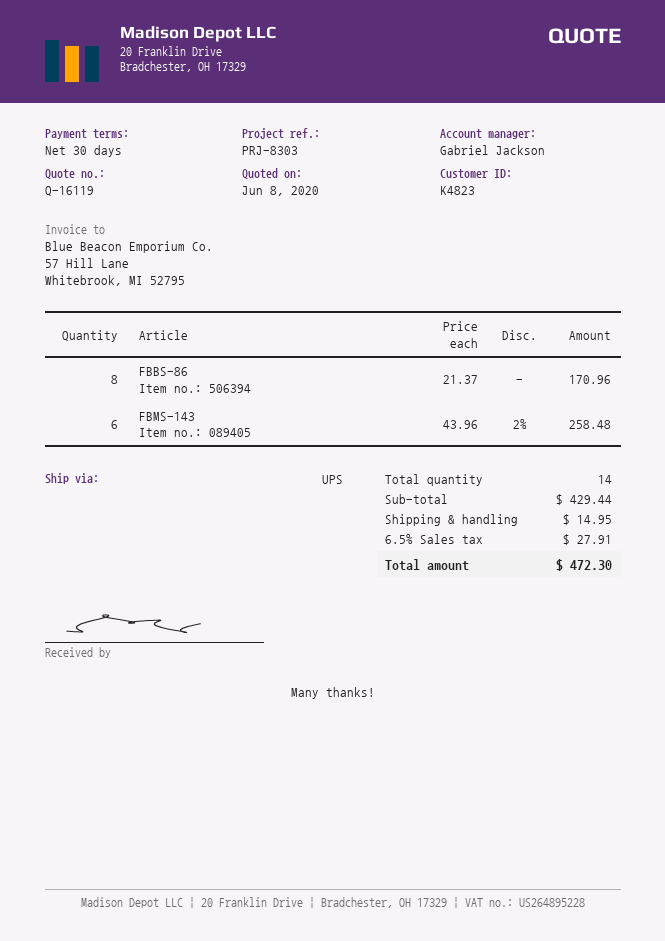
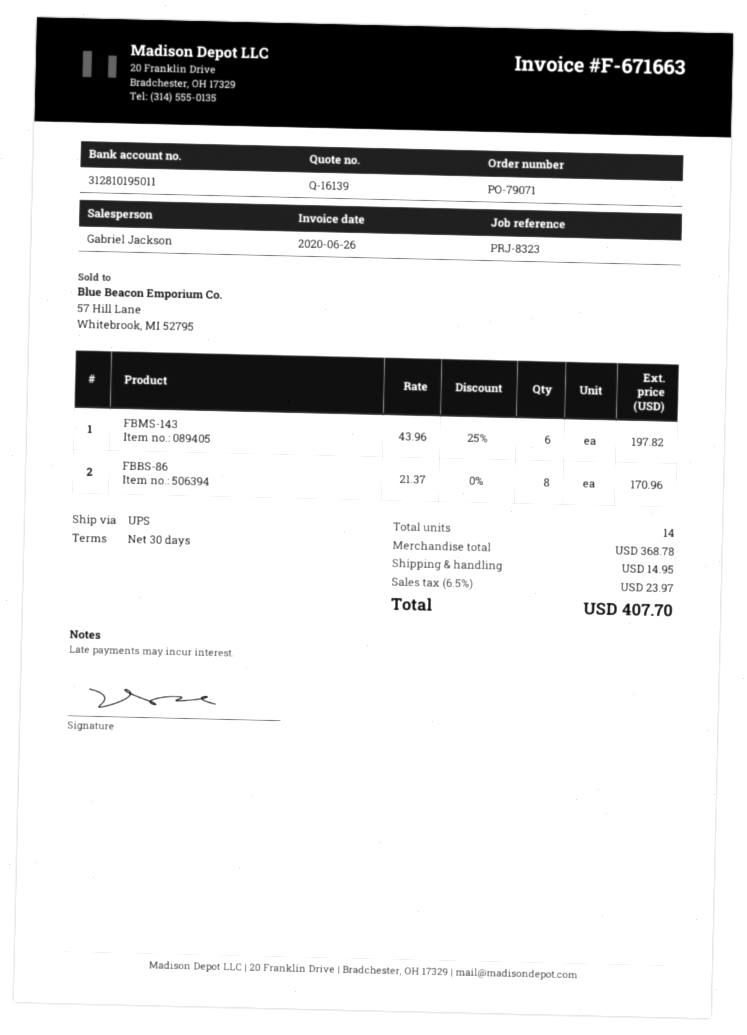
quote number: Q-16119 -> Q-16139
reference: PRJ-8303 -> PRJ-8323
FBMS-143: 6 x 43.96 - 2% = 258.48 -> 6 x 43.96 - 25% = 197.82
subtotal: 429.44 -> 368.78
tax: 6.5% = 27.91 -> 6.5% = 23.97
total: 472.30 -> 407.70

